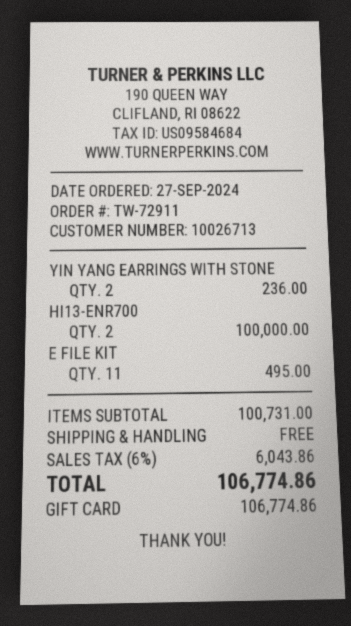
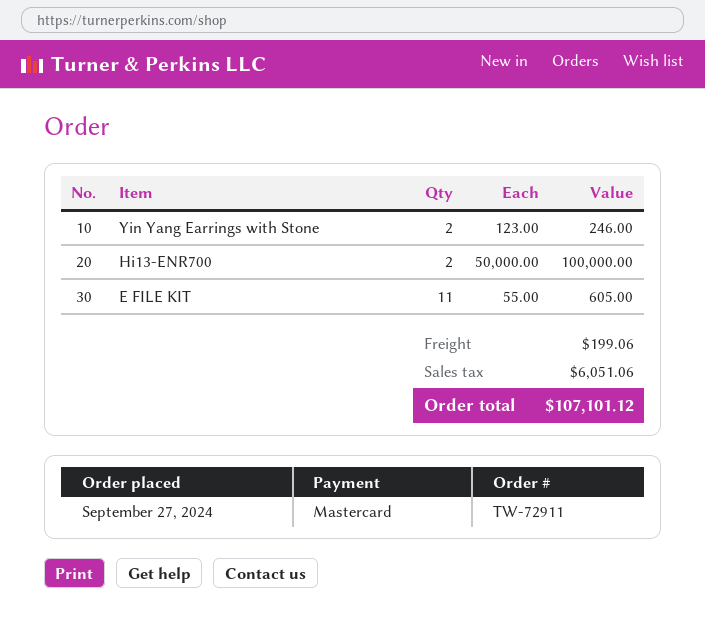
payment method: gift card -> Mastercard
YIN YANG EARRINGS WITH STONE: 2 for 236.00 -> 2 for 246.00
E FILE KIT: 11 for 495.00 -> 11 for 605.00
shipping: 0.00 -> 199.06
tax: 6043.86 -> 6051.06
total: 106774.86 -> 107101.12

